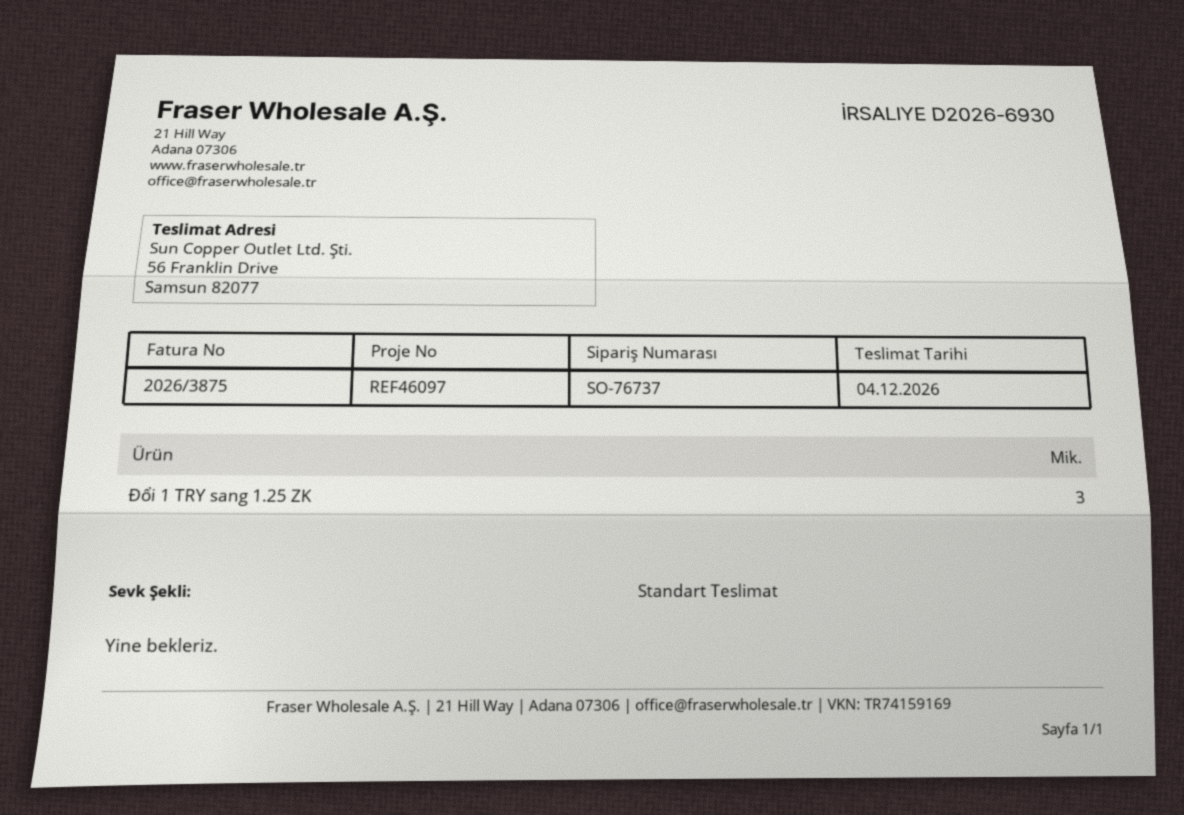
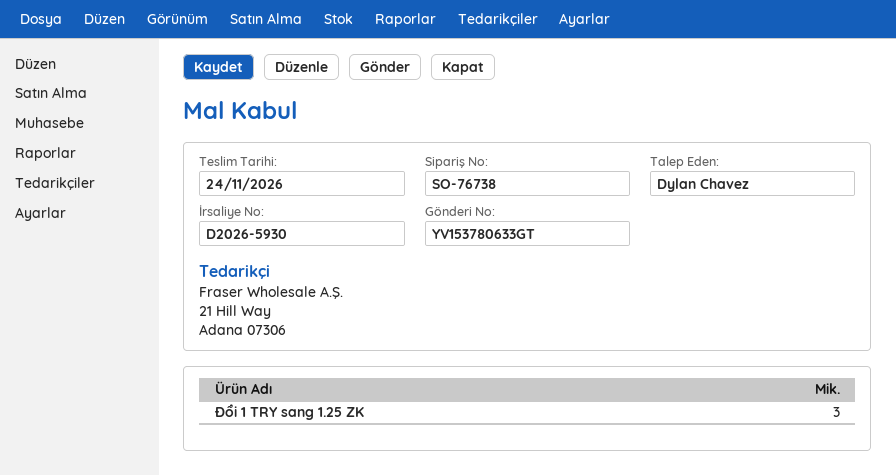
order number: SO-76737 -> SO-76738
delivery note number: D2026-6930 -> D2026-5930
delivery date: 2026-12-04 -> 2026-11-24

